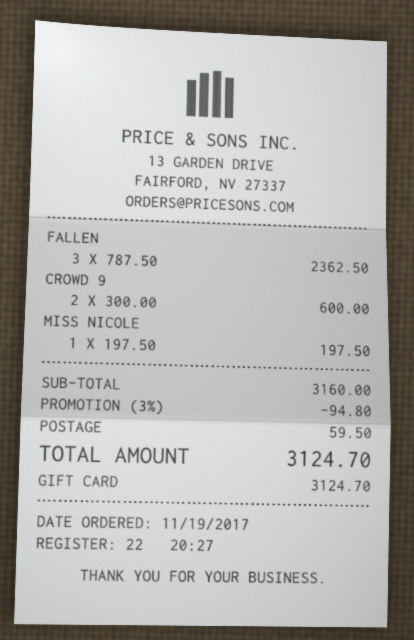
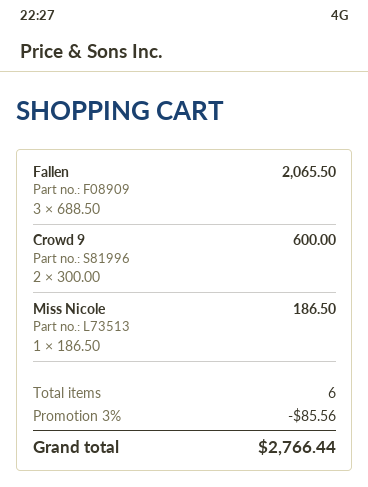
FALLEN: 3 x 787.50 = 2362.50 -> 3 x 688.50 = 2065.50
MISS NICOLE: 1 x 197.50 = 197.50 -> 1 x 186.50 = 186.50
discount: 3% = 94.80 -> 3% = 85.56
shipping: 59.50 -> none
total: 3124.70 -> 2766.44

